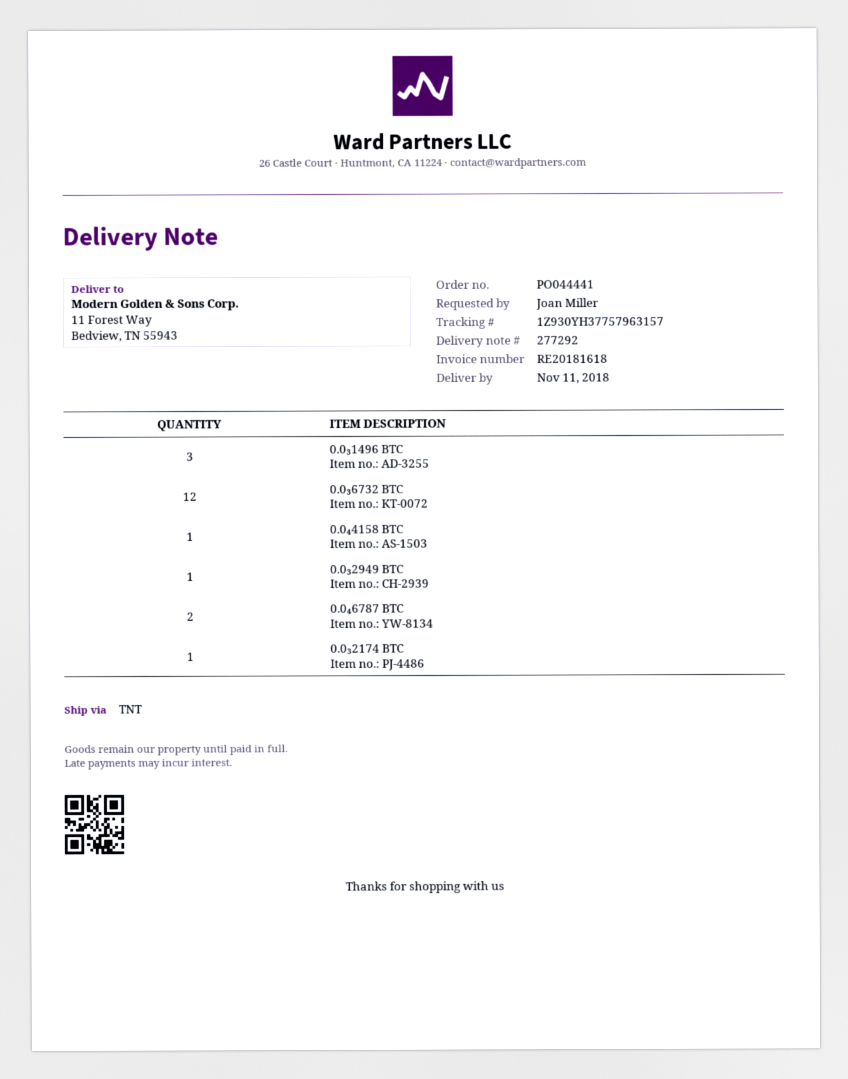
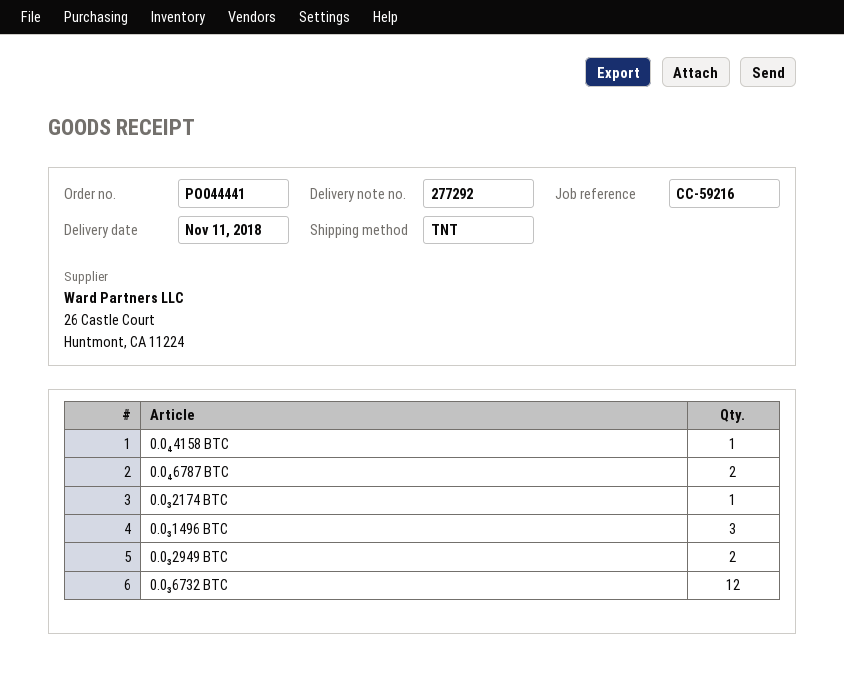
0.0₃2949 BTC: 1 -> 2

